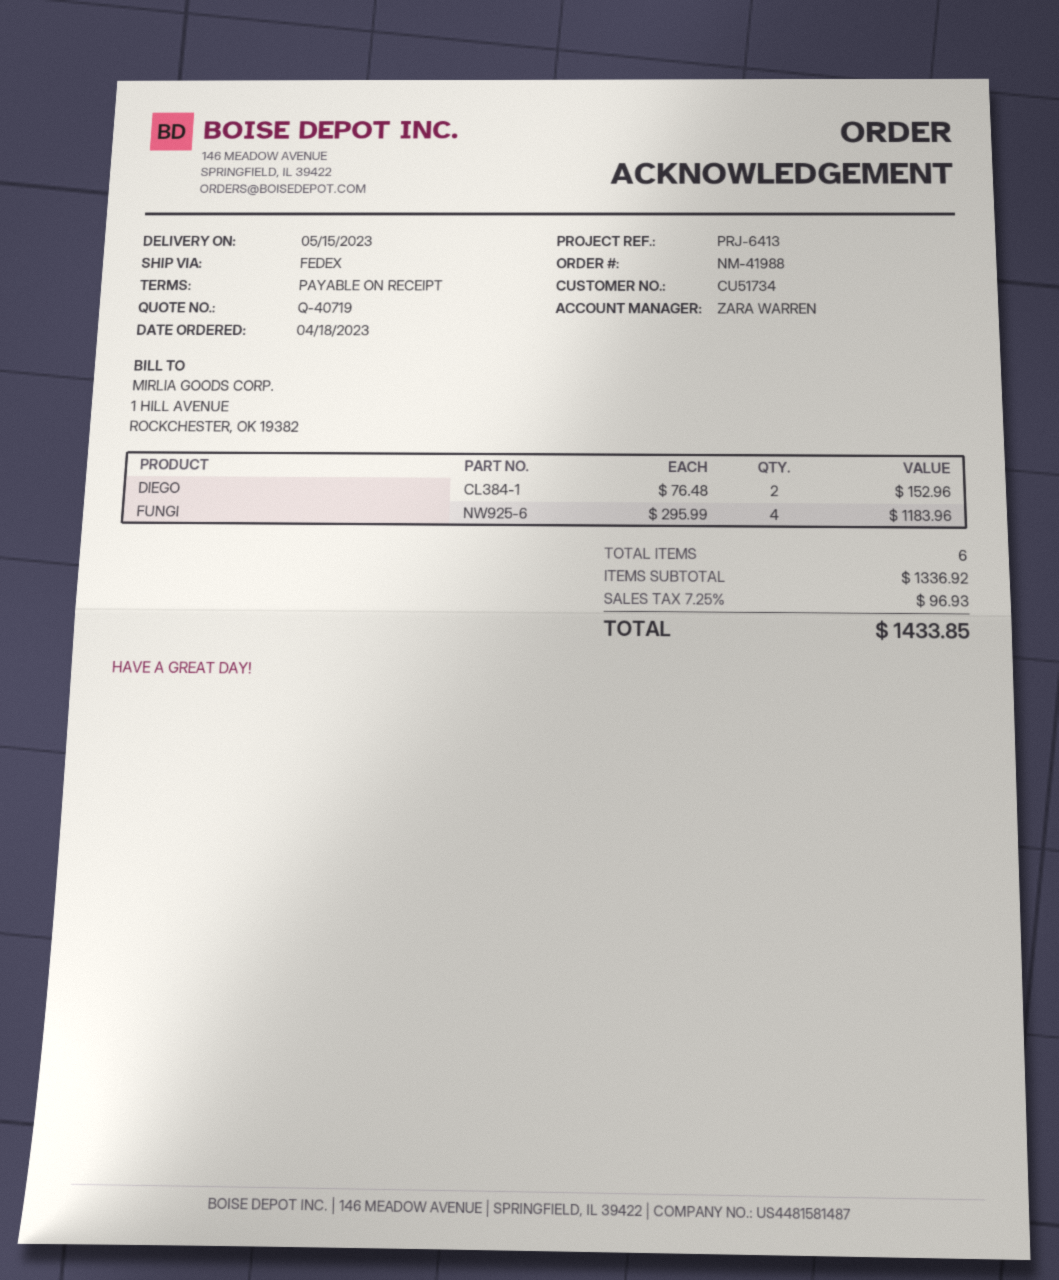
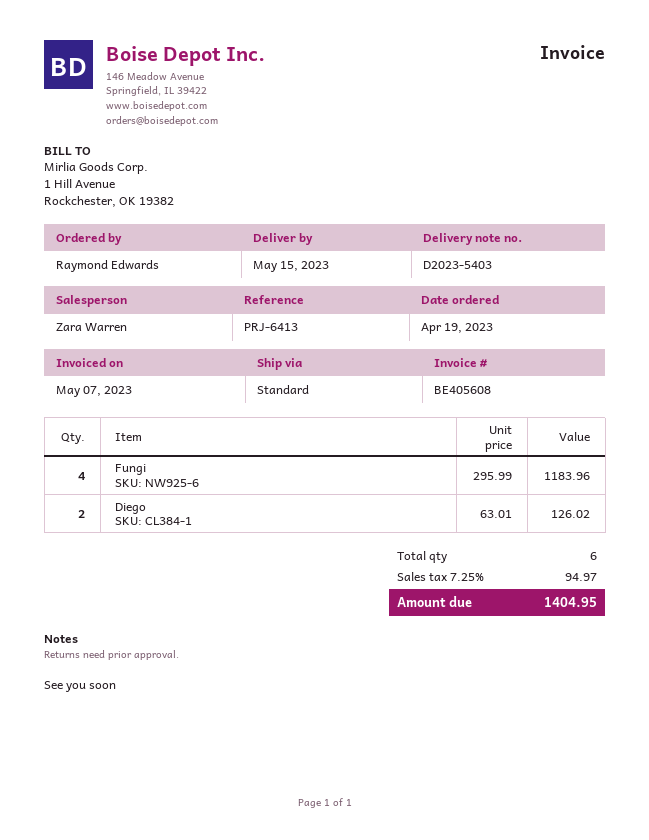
order date: 2023-04-18 -> 2023-04-19
shipping method: FedEx -> standard
DIEGO: 2 x 76.48 = 152.96 -> 2 x 63.01 = 126.02
tax: 7.25% = 96.93 -> 7.25% = 94.97
total: 1433.85 -> 1404.95

